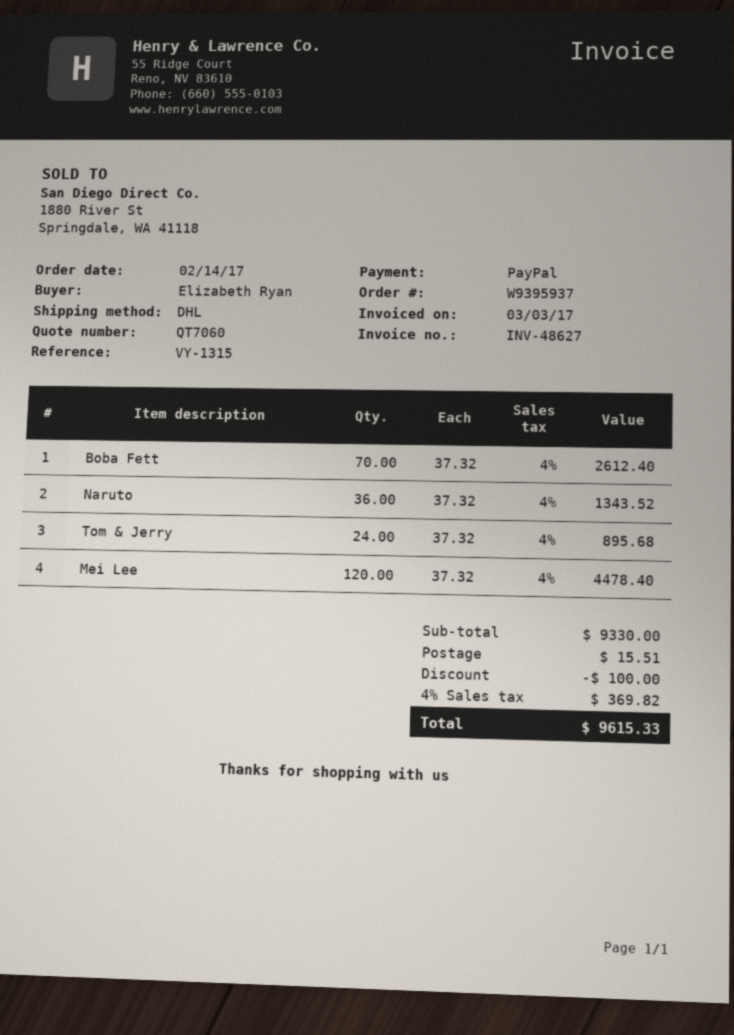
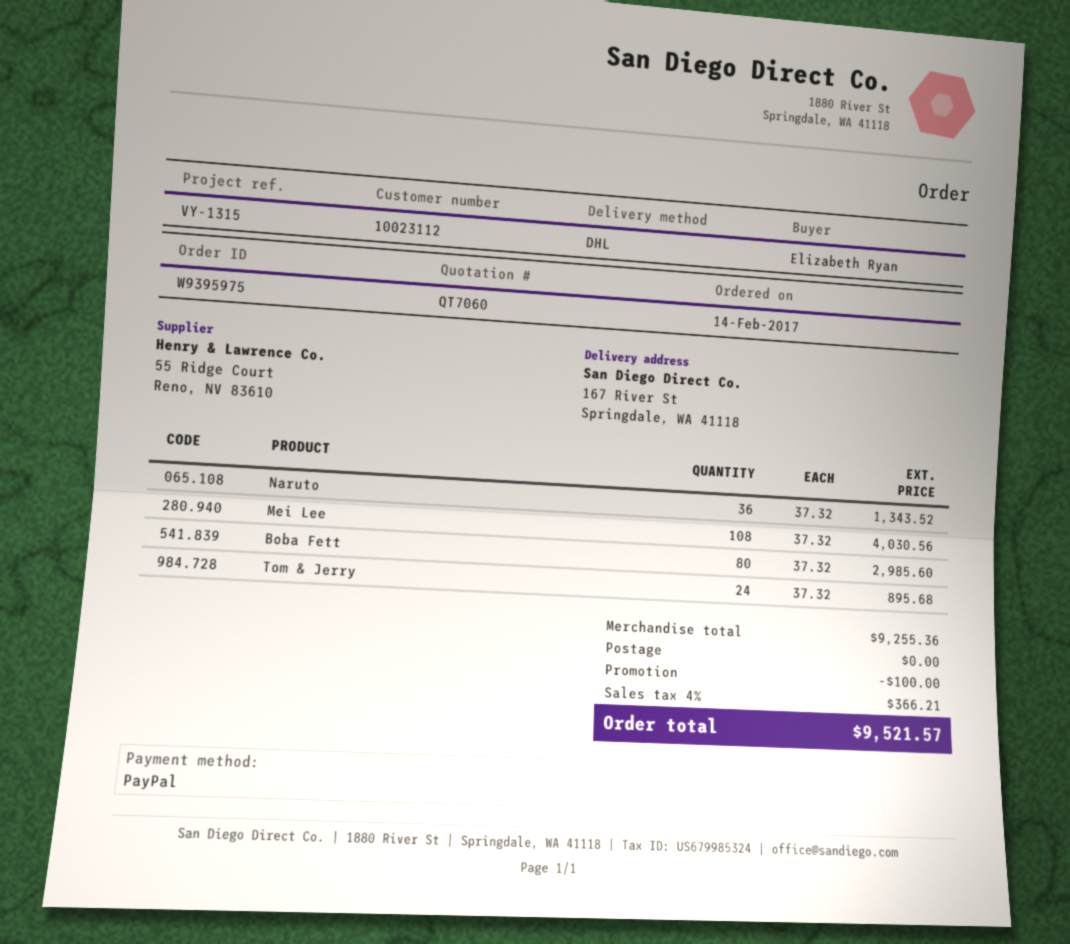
order number: W9395937 -> W9395975
Boba Fett: 70 x 37.32 = 2612.40 -> 80 x 37.32 = 2985.60
Mei Lee: 120 x 37.32 = 4478.40 -> 108 x 37.32 = 4030.56
subtotal: 9330.00 -> 9255.36
shipping: 15.51 -> 0.00
tax: 4% = 369.82 -> 4% = 366.21
total: 9615.33 -> 9521.57

